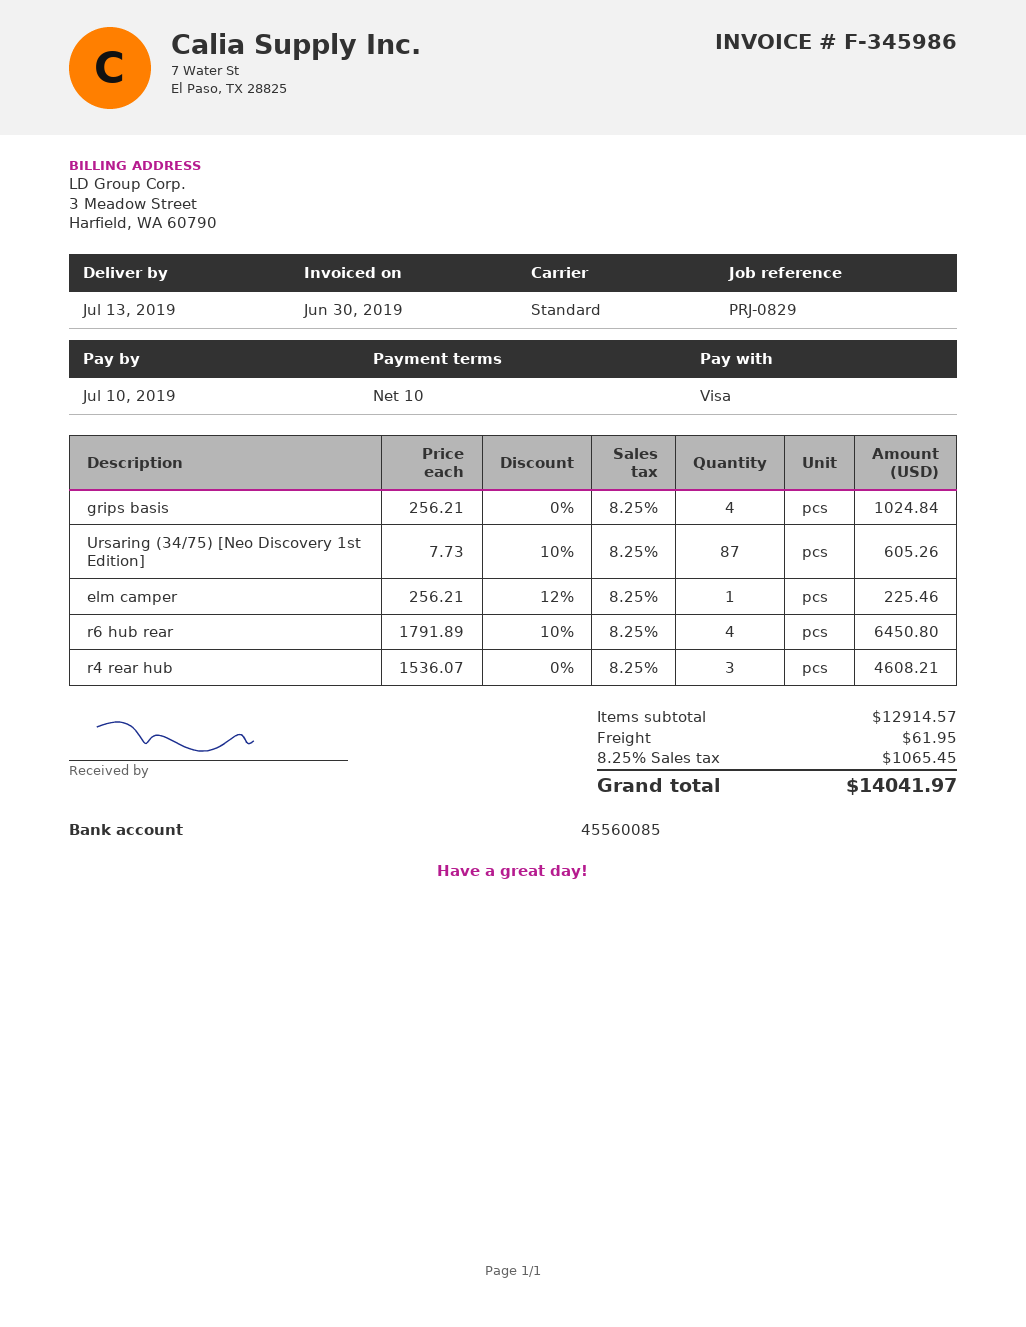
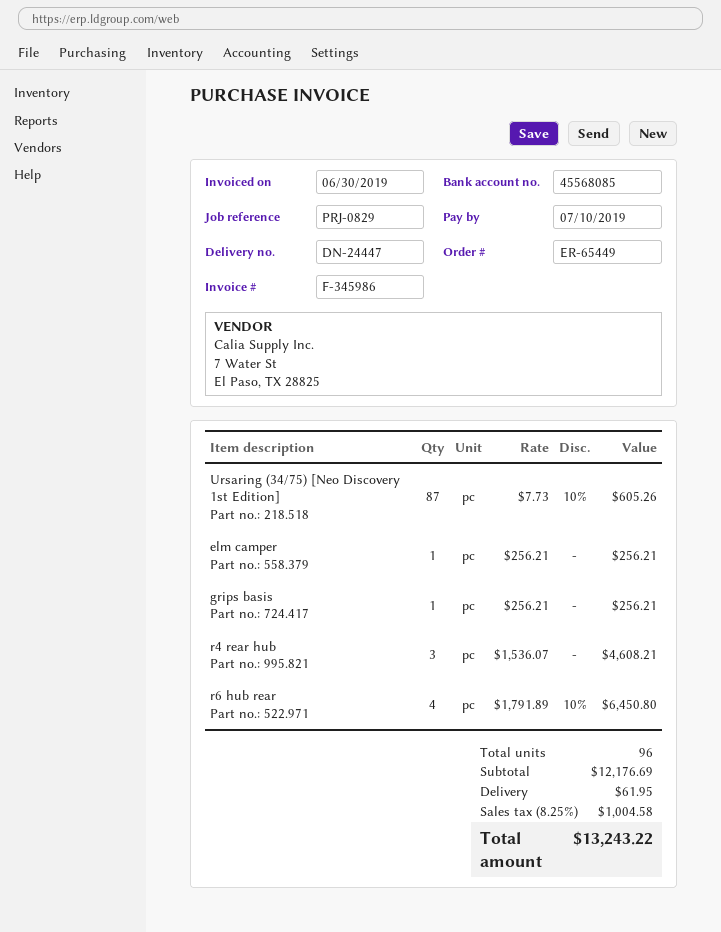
bank account: 45560085 -> 45568085
grips basis: 4 x 256.21 = 1024.84 -> 1 x 256.21 = 256.21
elm camper: 1 x 256.21 - 12% = 225.46 -> 1 x 256.21 = 256.21
subtotal: 12914.57 -> 12176.69
tax: 8.25% = 1065.45 -> 8.25% = 1004.58
total: 14041.97 -> 13243.22

